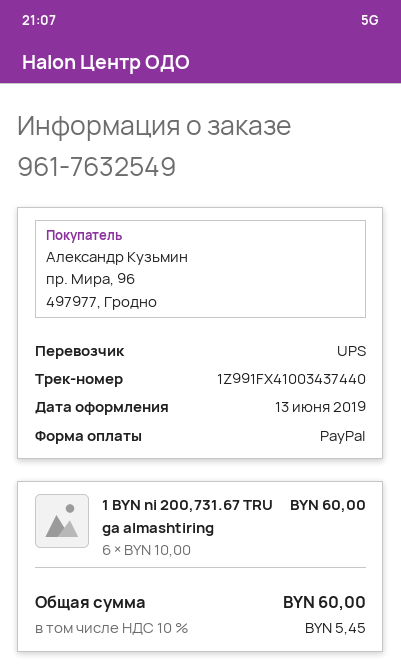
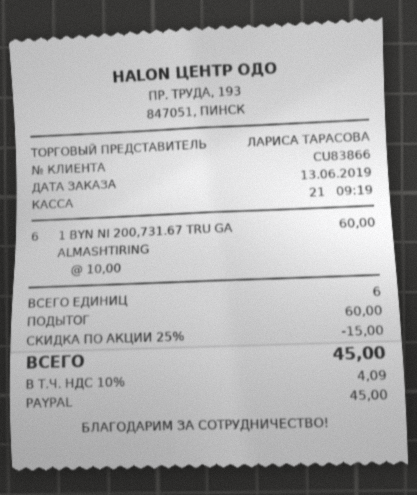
discount: none -> 25% = 15.00
tax: 10% = 5.45 -> 10% = 4.09
total: 60.00 -> 45.00

